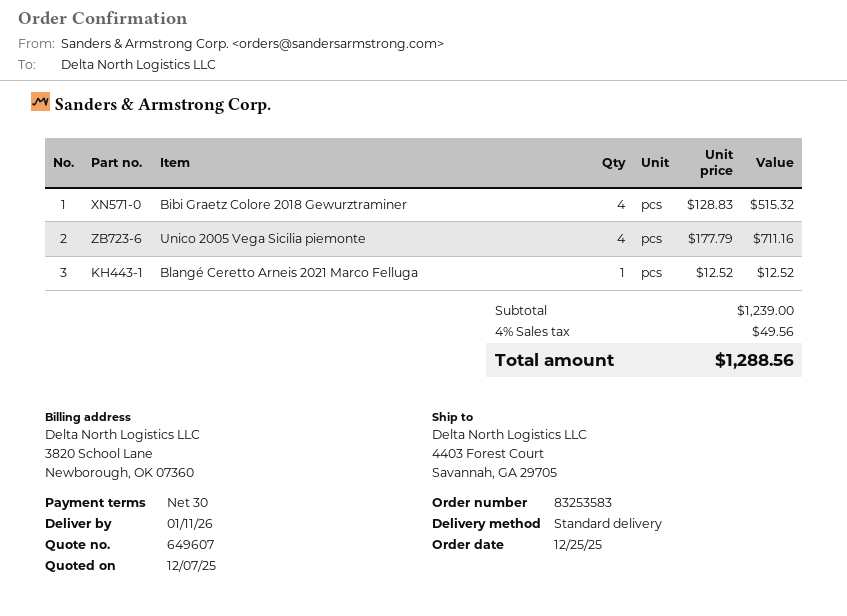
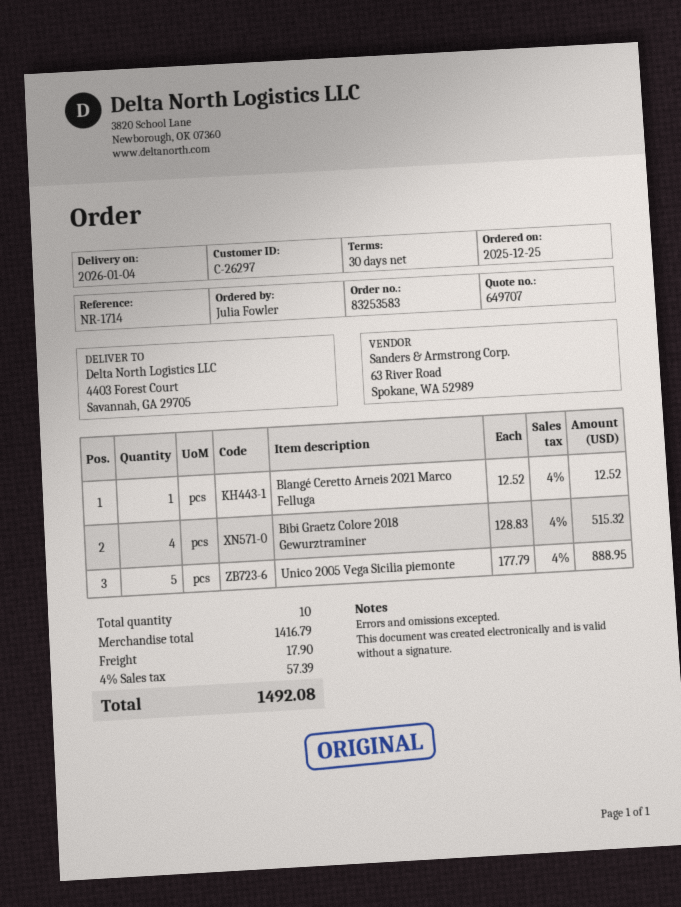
quote number: 649607 -> 649707
delivery date: 2026-01-11 -> 2026-01-04
Unico 2005 Vega Sicilia piemonte: 4 x 177.79 = 711.16 -> 5 x 177.79 = 888.95
subtotal: 1239.00 -> 1416.79
shipping: none -> 17.90
tax: 4% = 49.56 -> 4% = 57.39
total: 1288.56 -> 1492.08

